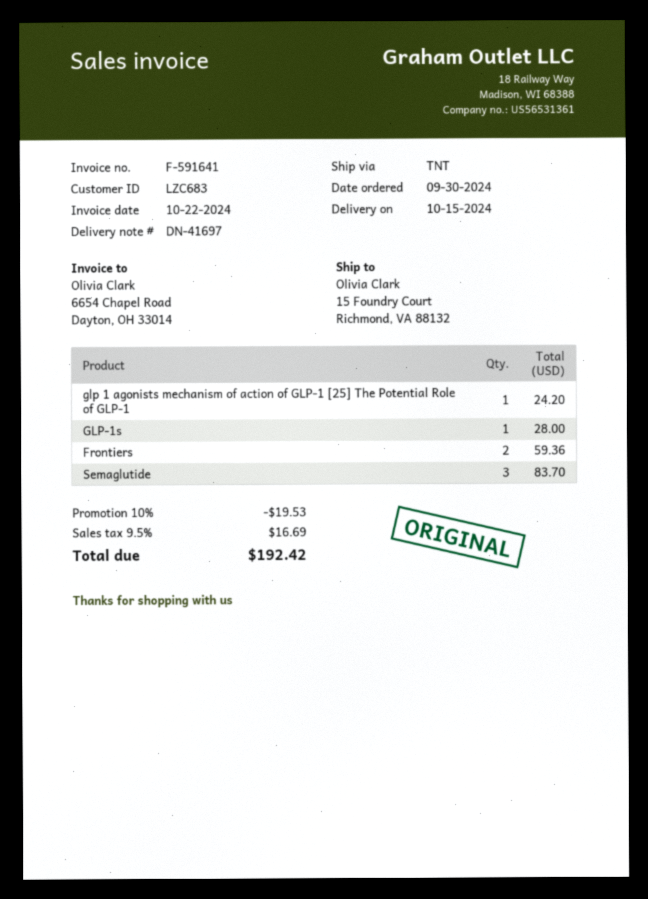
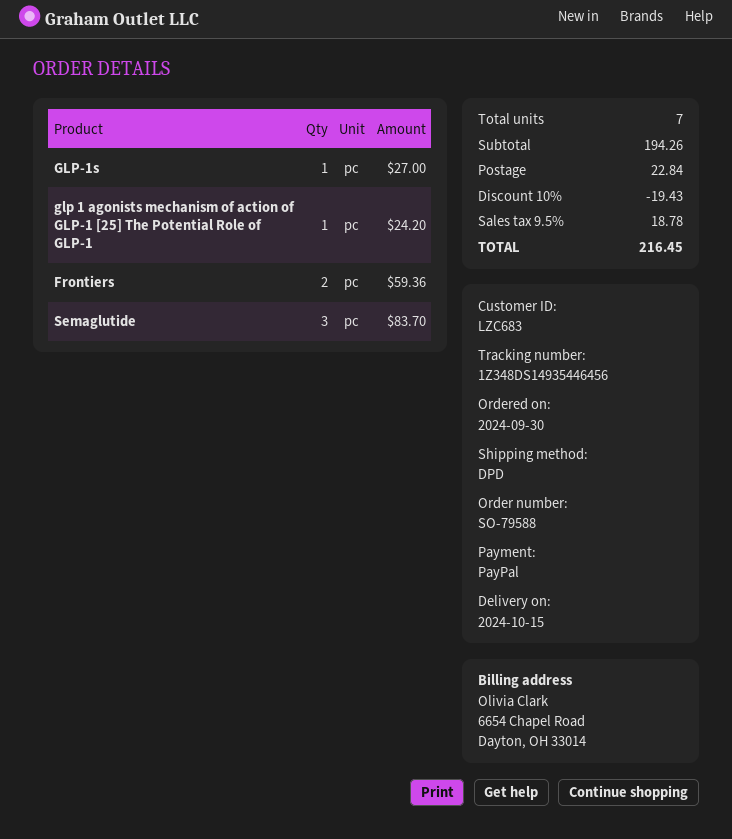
shipping method: TNT -> DPD
GLP-1s: 1 for 28.00 -> 1 for 27.00
discount: 10% = 19.53 -> 10% = 19.43
shipping: none -> 22.84
tax: 9.5% = 16.69 -> 9.5% = 18.78
total: 192.42 -> 216.45

